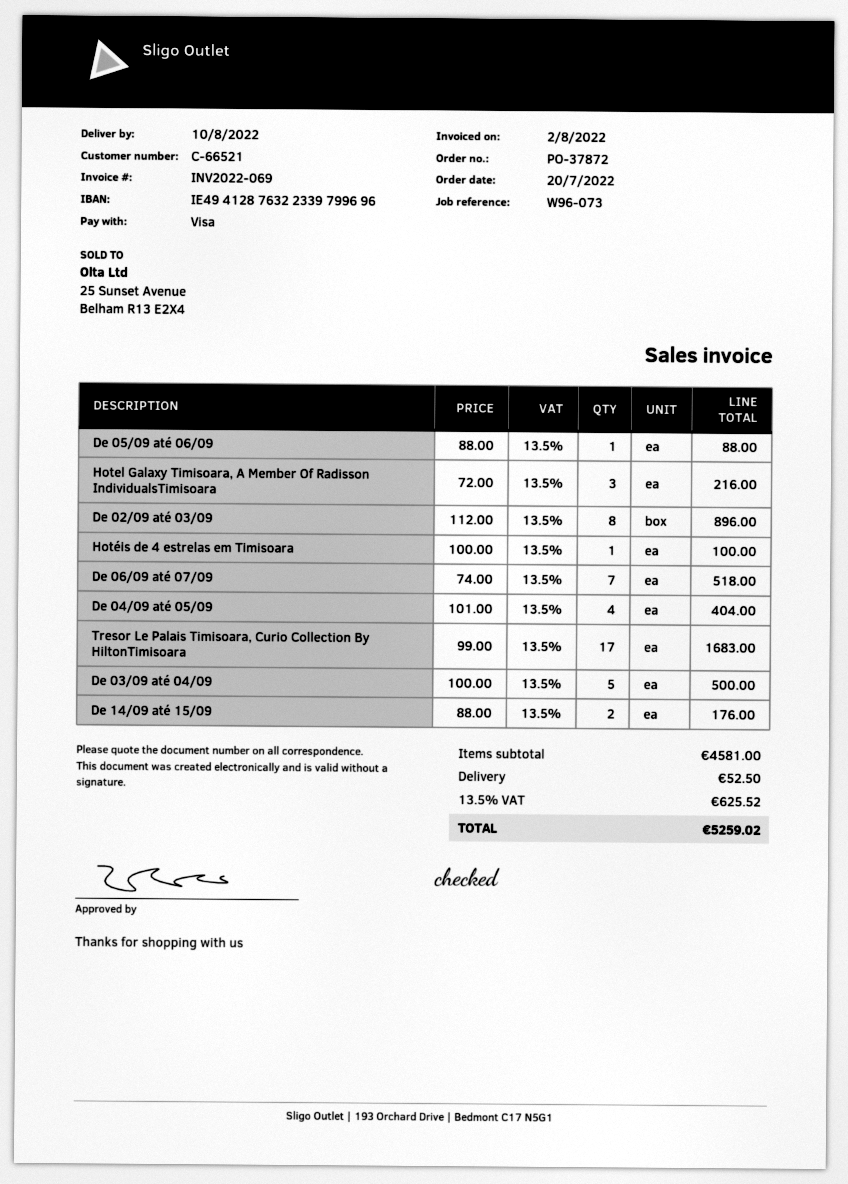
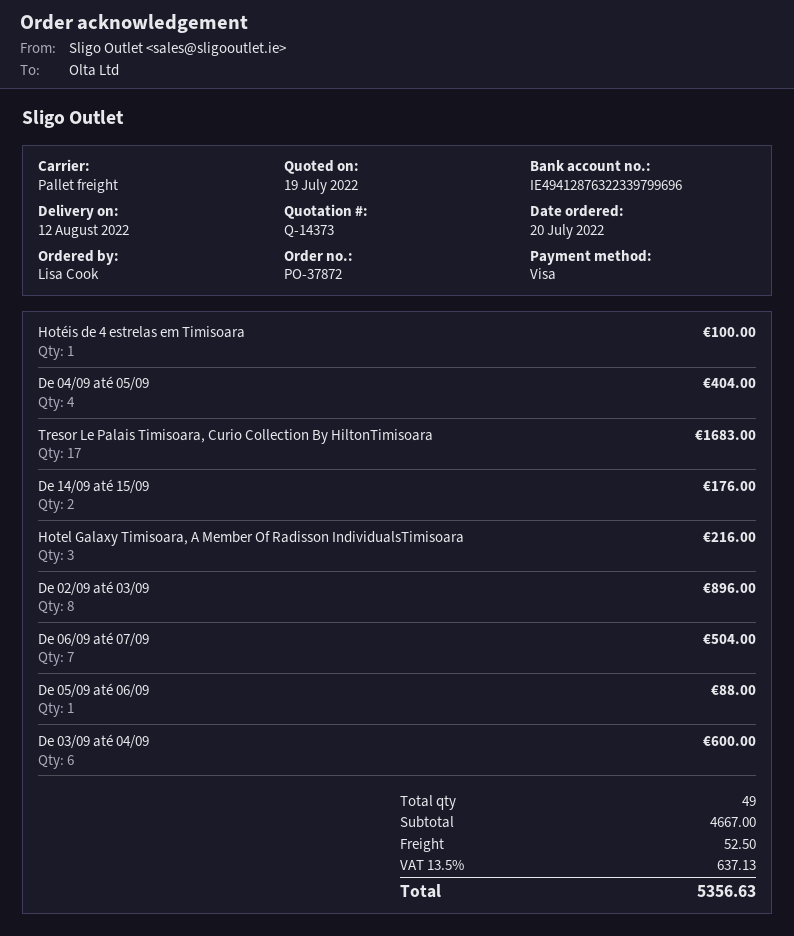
delivery date: 2022-08-10 -> 2022-08-12
De 06/09 até 07/09: 7 for 518.00 -> 7 for 504.00
De 03/09 até 04/09: 5 for 500.00 -> 6 for 600.00
subtotal: 4581.00 -> 4667.00
tax: 13.5% = 625.52 -> 13.5% = 637.13
total: 5259.02 -> 5356.63

